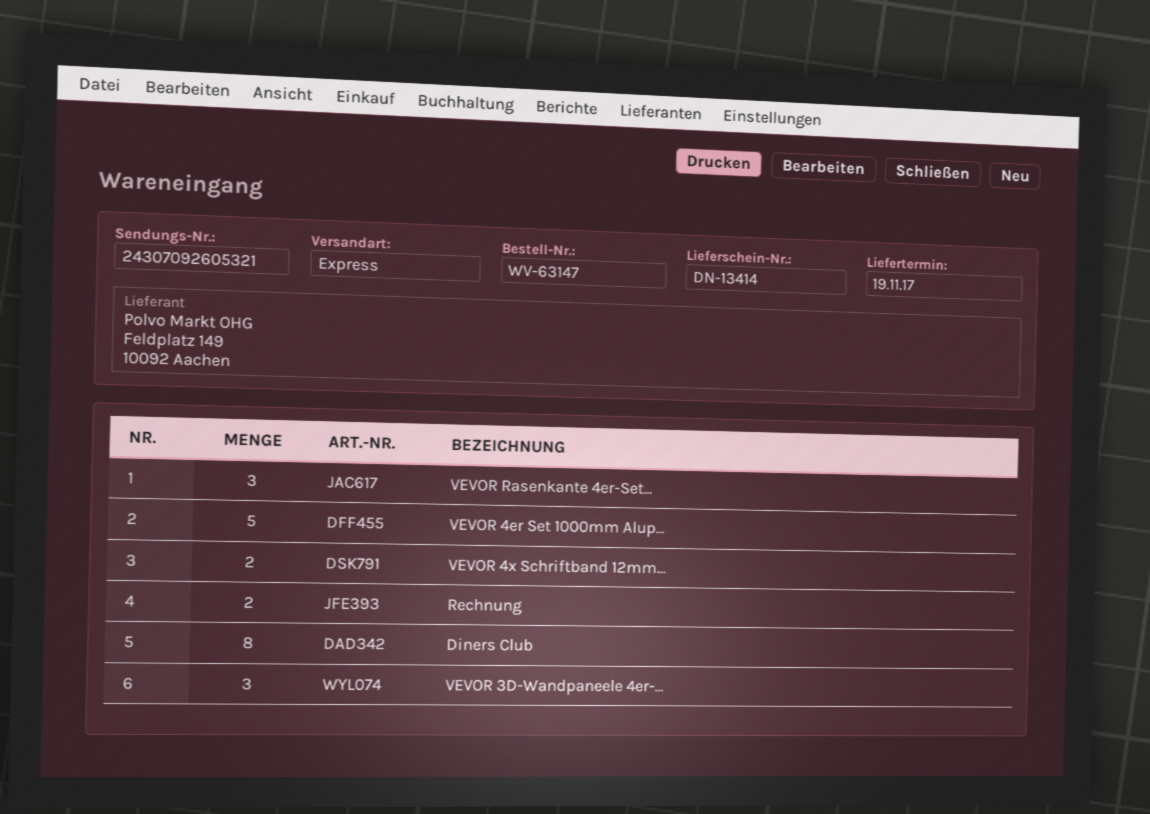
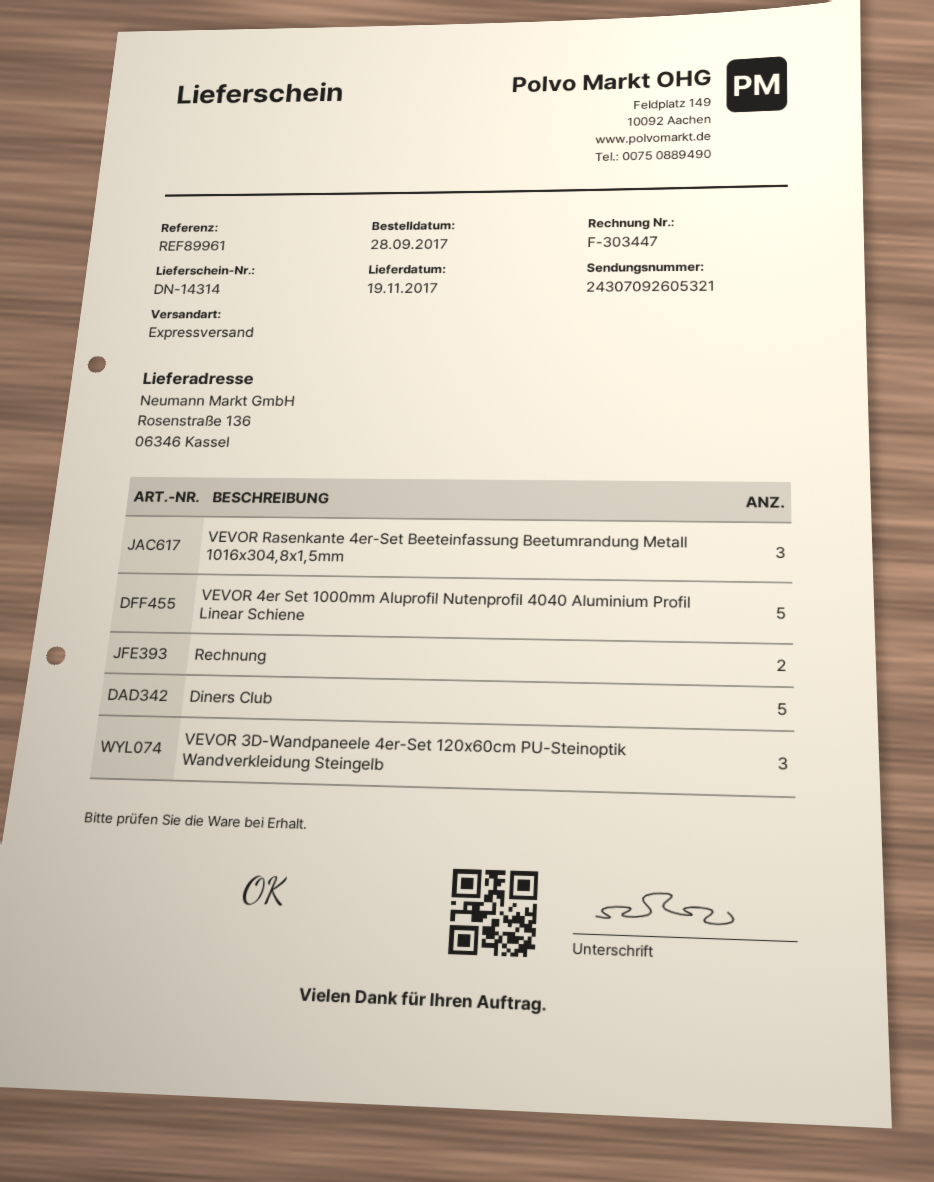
delivery note number: DN-13414 -> DN-14314
VEVOR 4x Schriftband 12mm...: 2 -> none
Diners Club: 8 -> 5

